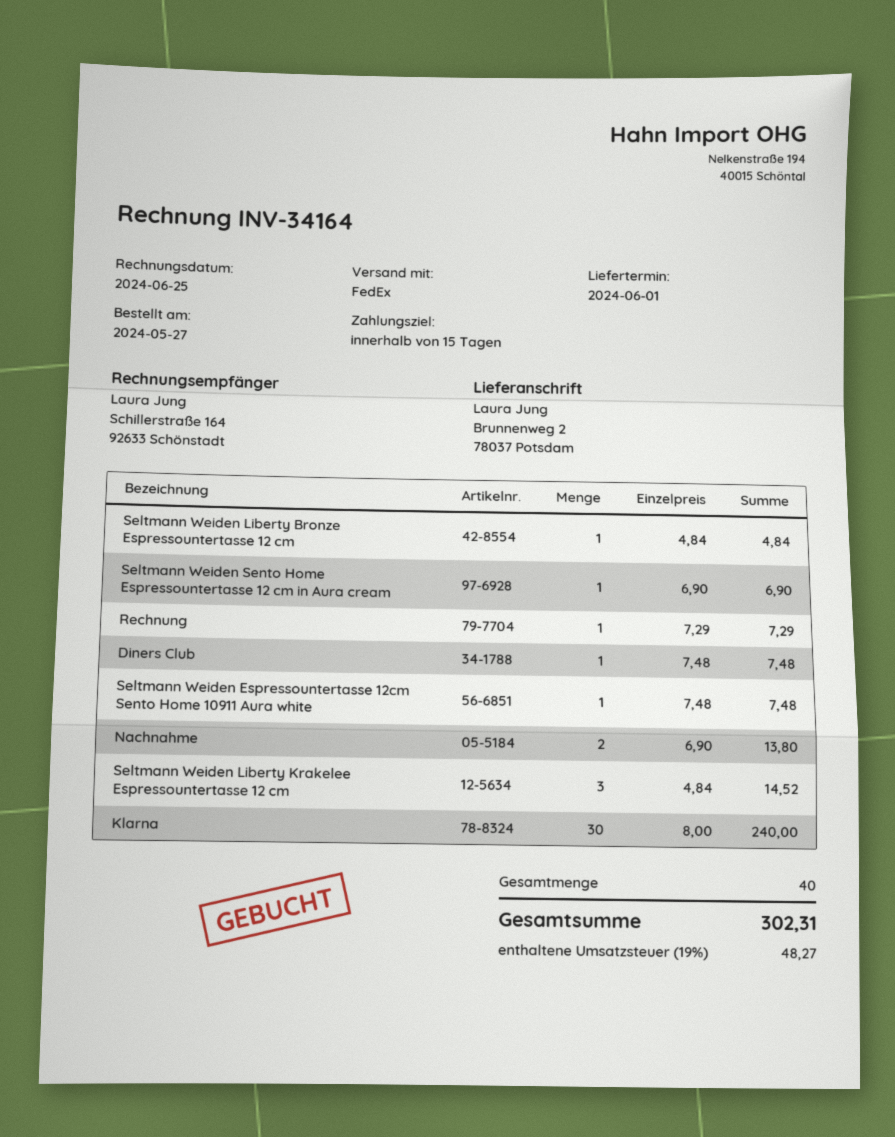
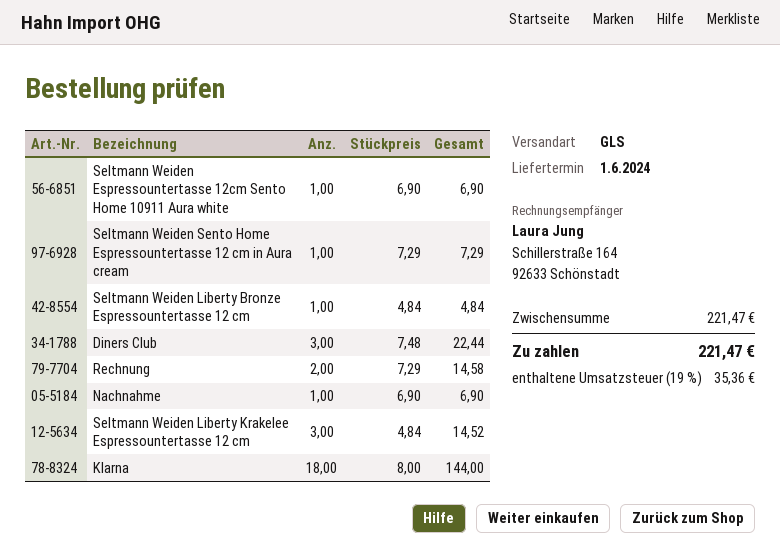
shipping method: FedEx -> GLS
Seltmann Weiden Sento Home Espressountertasse 12 cm in Aura cream: 1 x 6.90 = 6.90 -> 1 x 7.29 = 7.29
Rechnung: 1 x 7.29 = 7.29 -> 2 x 7.29 = 14.58
Diners Club: 1 x 7.48 = 7.48 -> 3 x 7.48 = 22.44
Seltmann Weiden Espressountertasse 12cm Sento Home 10911 Aura white: 1 x 7.48 = 7.48 -> 1 x 6.90 = 6.90
Nachnahme: 2 x 6.90 = 13.80 -> 1 x 6.90 = 6.90
Klarna: 30 x 8.00 = 240.00 -> 18 x 8.00 = 144.00
tax: 19% = 48.27 -> 19% = 35.36
total: 302.31 -> 221.47

